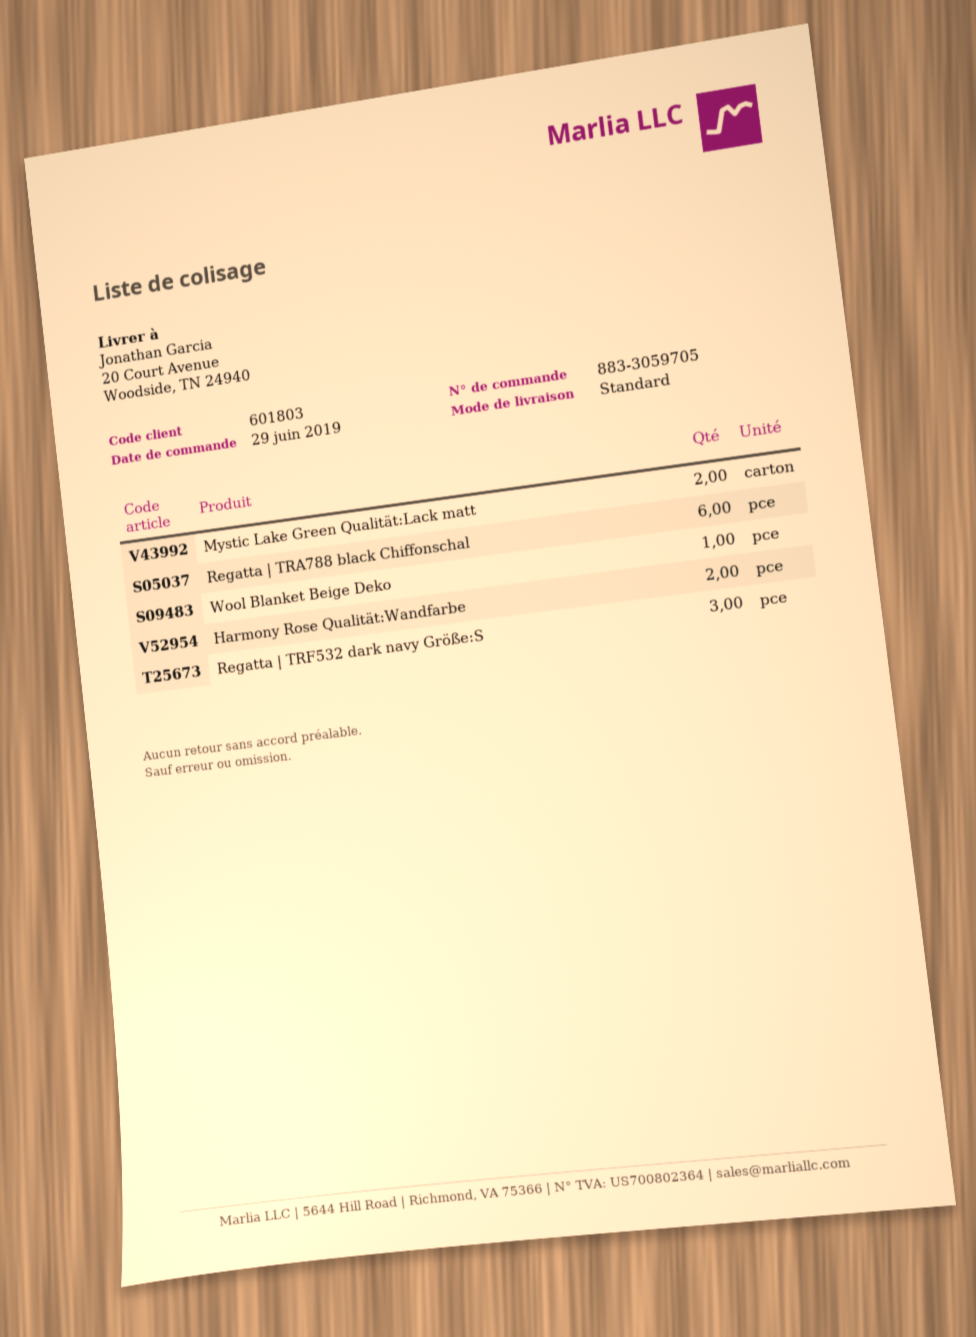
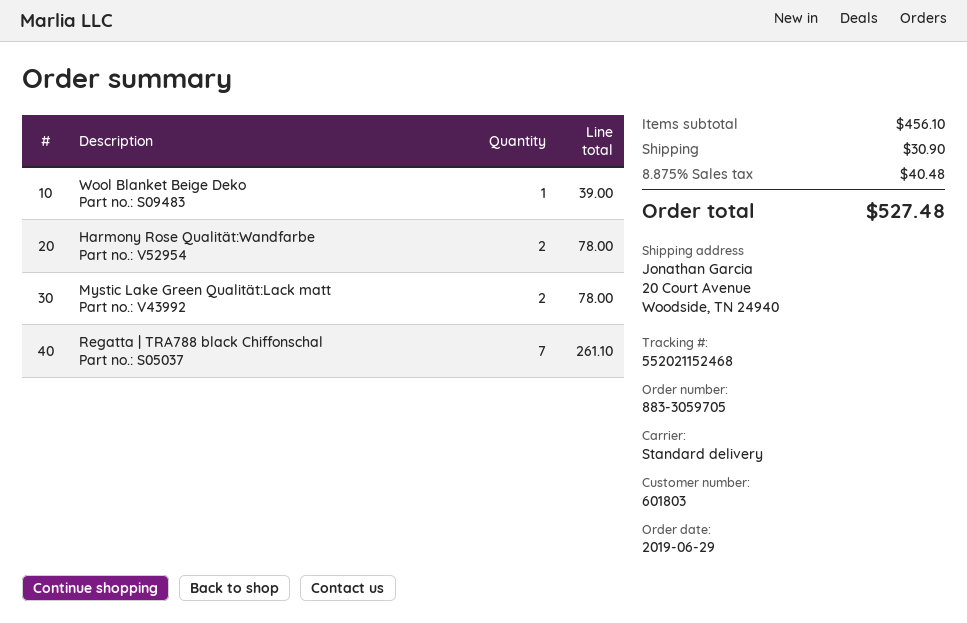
Regatta | TRA788 black Chiffonschal: 6 -> 7
Regatta | TRF532 dark navy Größe:S: 3 -> none

